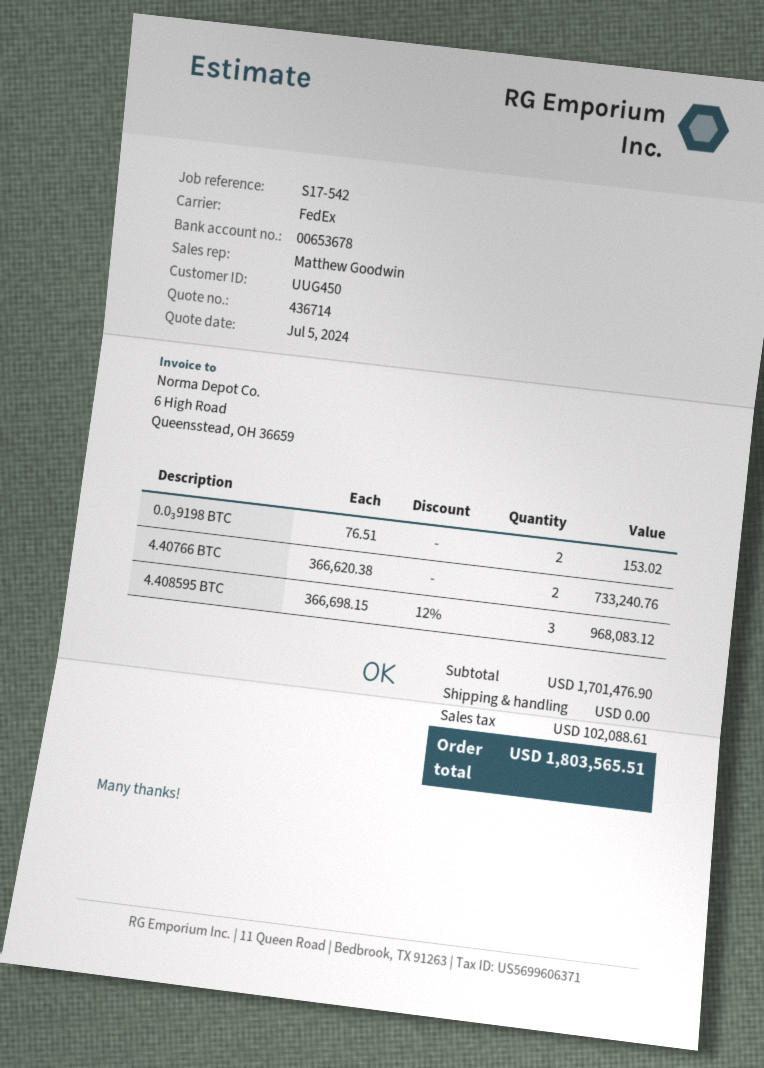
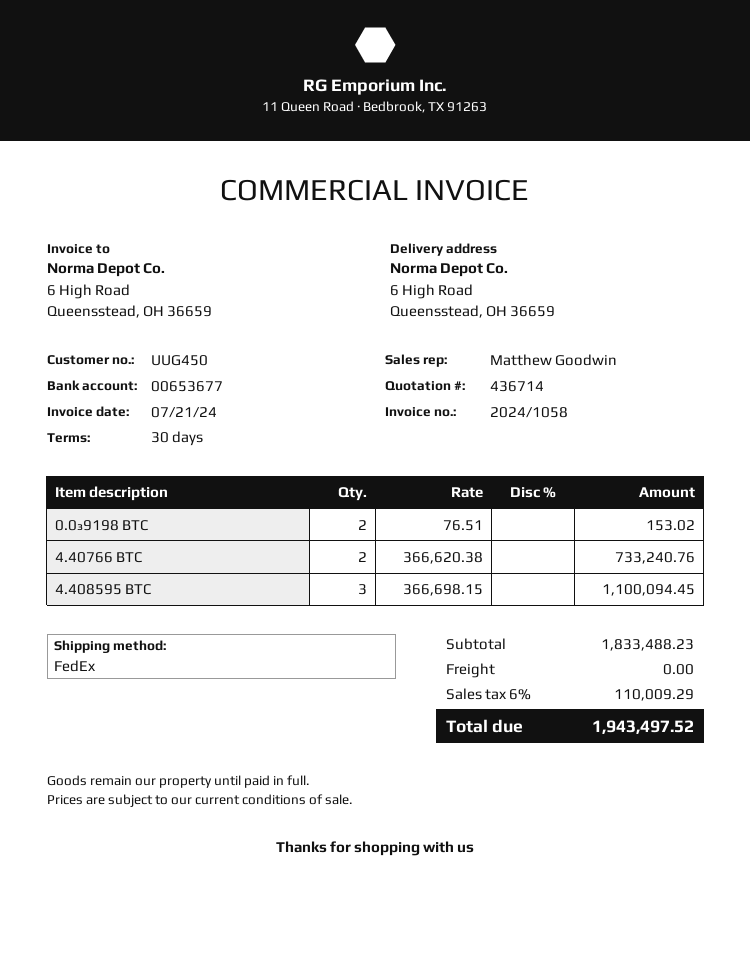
bank account: 00653678 -> 00653677
4.408595 BTC: 3 x 366698.15 - 12% = 968083.12 -> 3 x 366698.15 = 1100094.45
subtotal: 1701476.90 -> 1833488.23
tax: 102088.61 -> 110009.29
total: 1803565.51 -> 1943497.52

